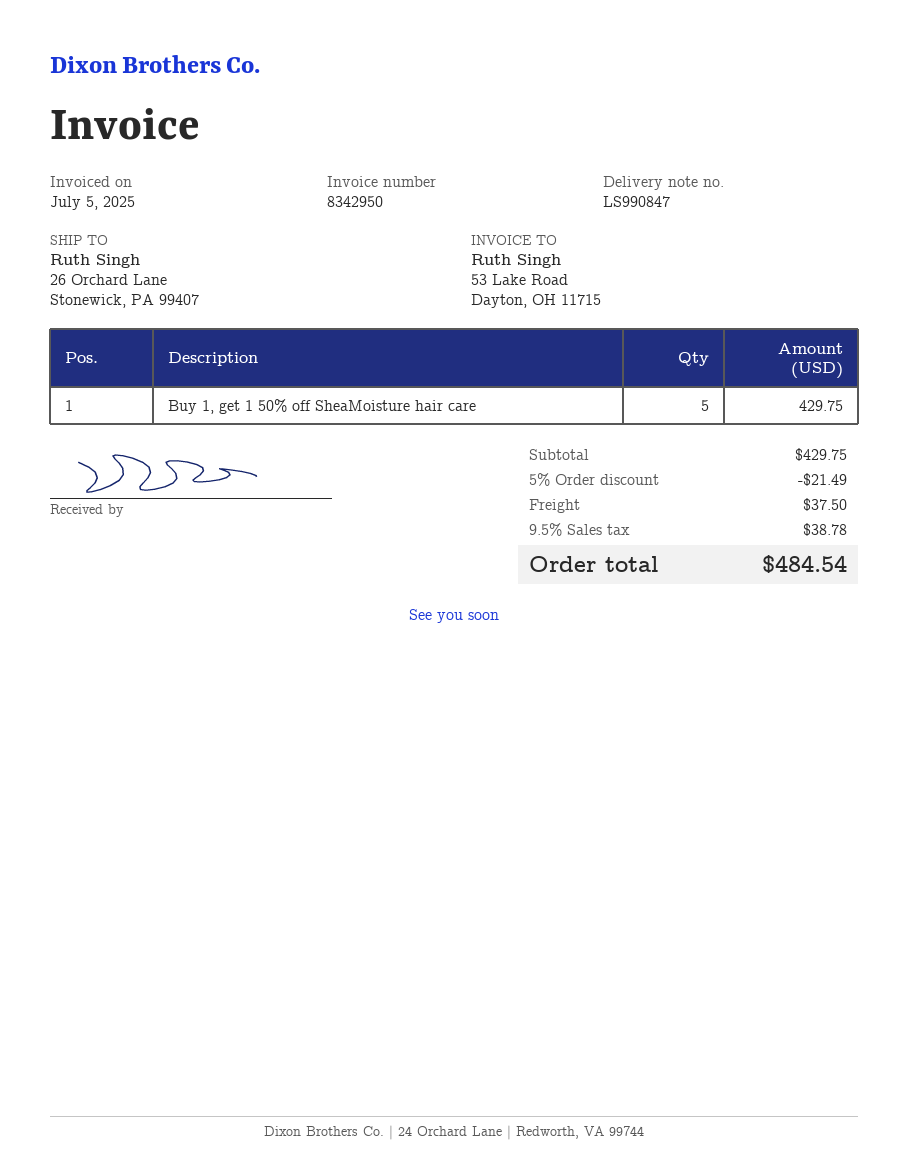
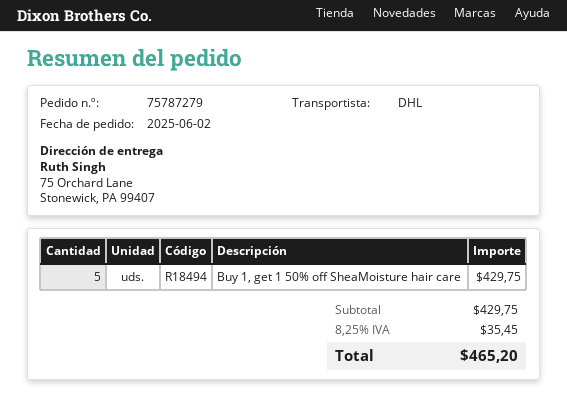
ship to: 26 Orchard Lane, Stonewick, PA 99407 -> 75 Orchard Lane, Stonewick, PA 99407
discount: 5% = 21.49 -> none
shipping: 37.50 -> none
tax: 9.5% = 38.78 -> 8.25% = 35.45
total: 484.54 -> 465.20

